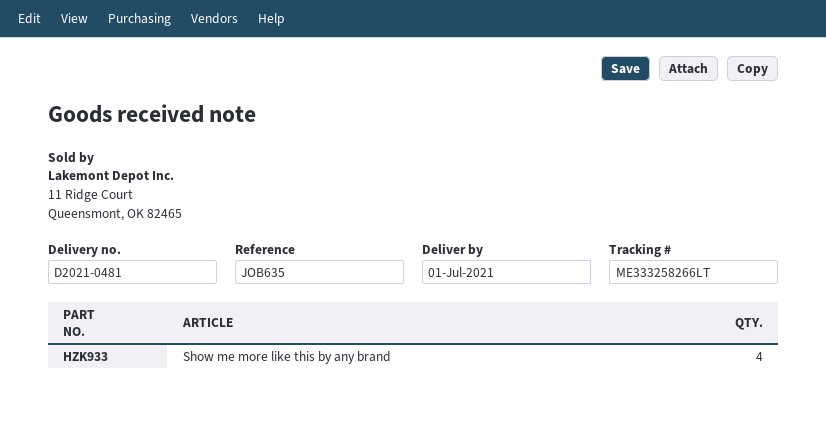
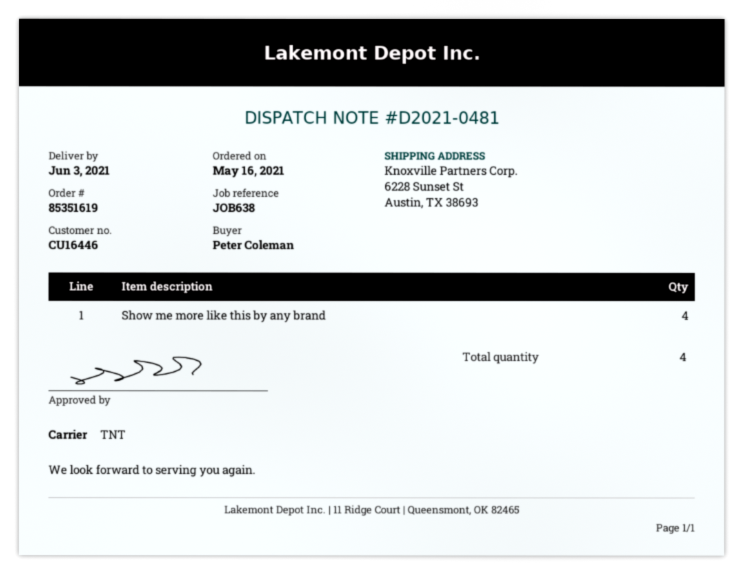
delivery date: 2021-07-01 -> 2021-06-03
reference: JOB635 -> JOB638

